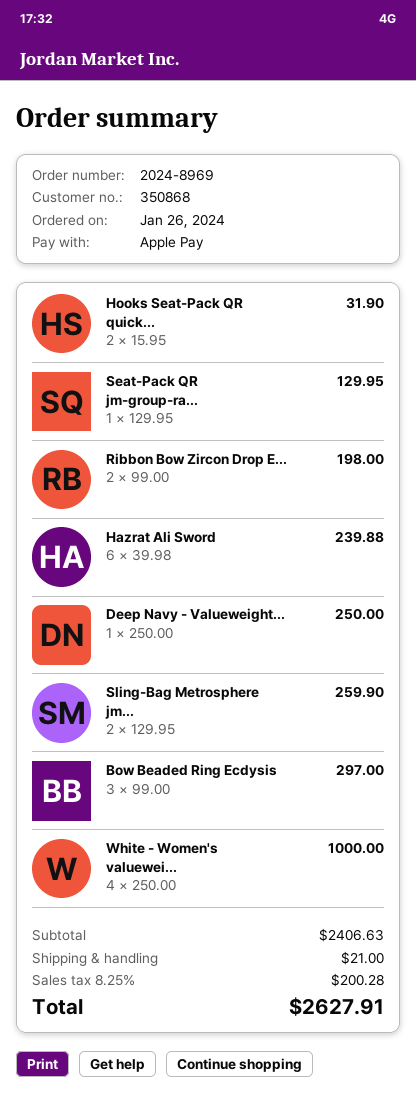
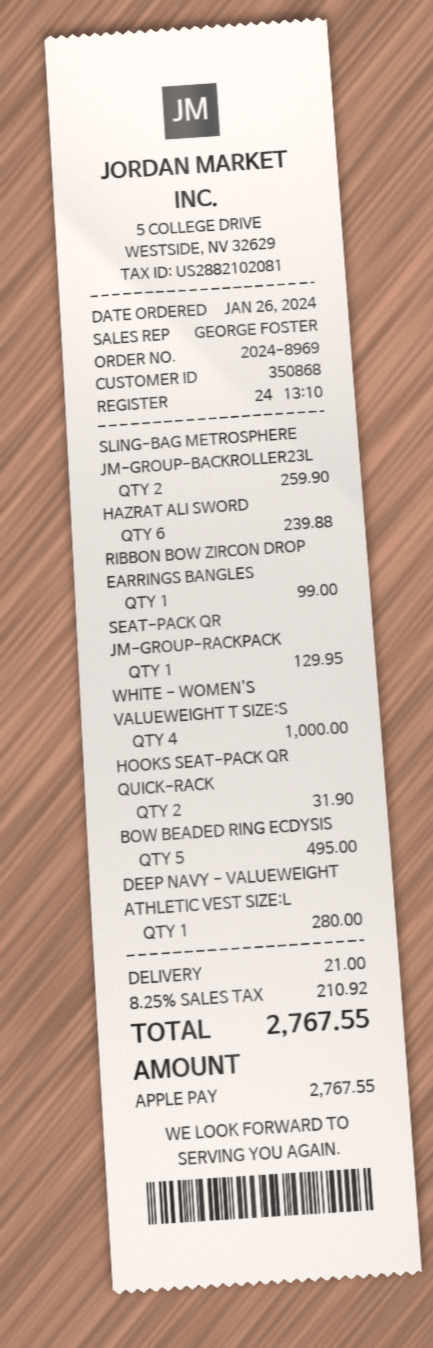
Ribbon Bow Zircon Drop E...: 2 for 198.00 -> 1 for 99.00
Deep Navy - Valueweight...: 1 for 250.00 -> 1 for 280.00
Bow Beaded Ring Ecdysis: 3 for 297.00 -> 5 for 495.00
tax: 8.25% = 200.28 -> 8.25% = 210.92
total: 2627.91 -> 2767.55

